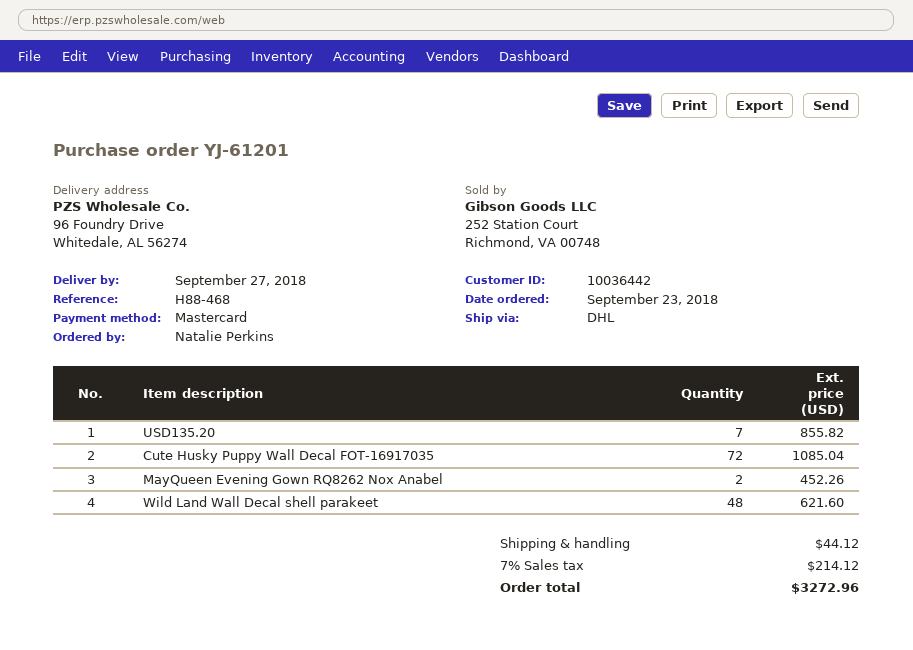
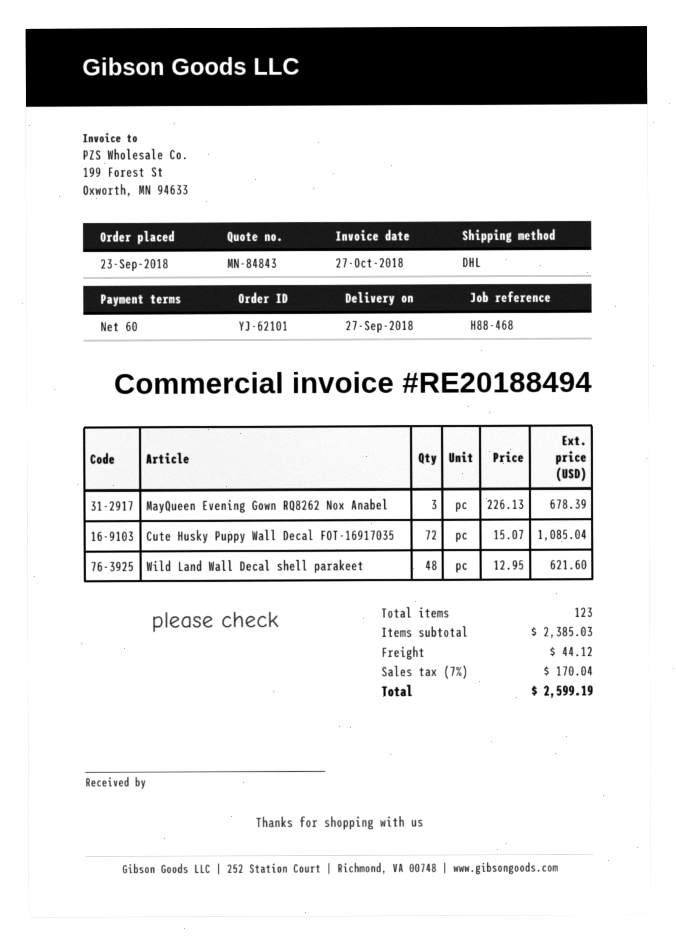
order number: YJ-61201 -> YJ-62101
USD135.20: 7 for 855.82 -> none
MayQueen Evening Gown RQ8262 Nox Anabel: 2 for 452.26 -> 3 for 678.39
tax: 7% = 214.12 -> 7% = 170.04
total: 3272.96 -> 2599.19

